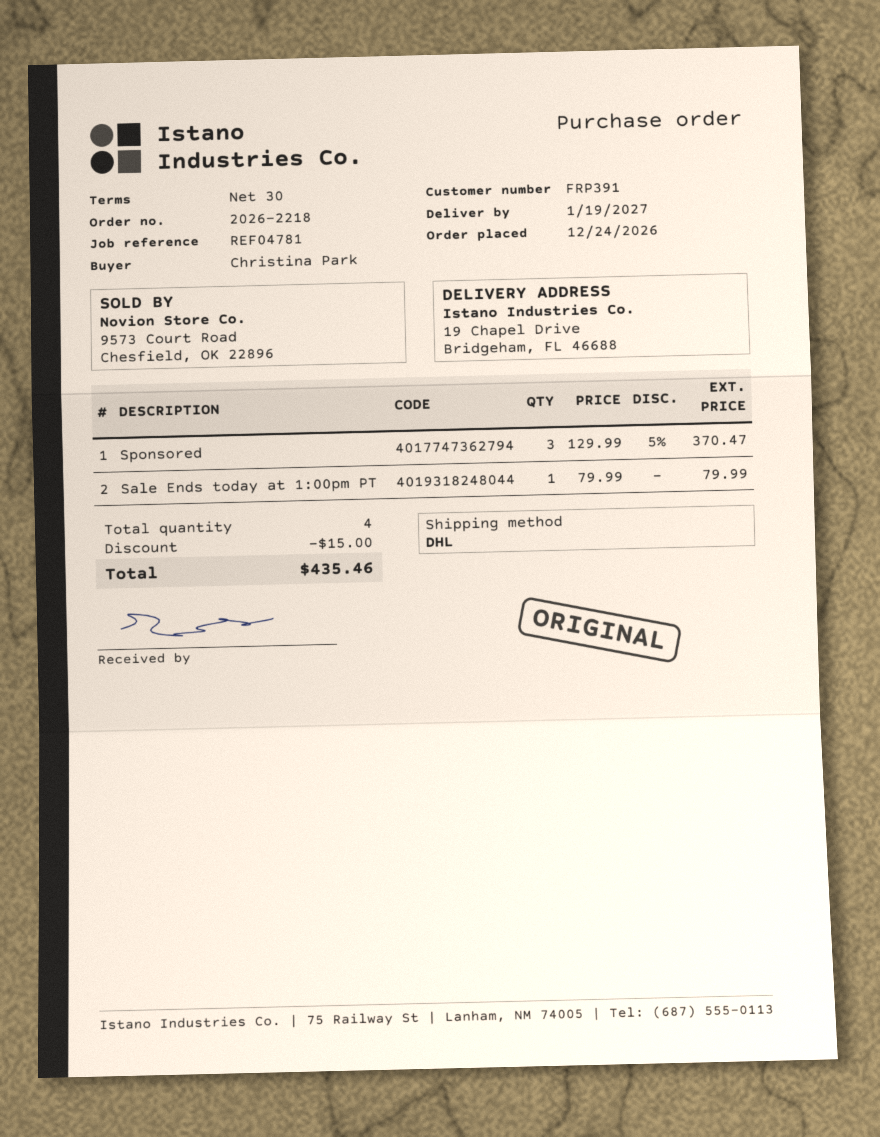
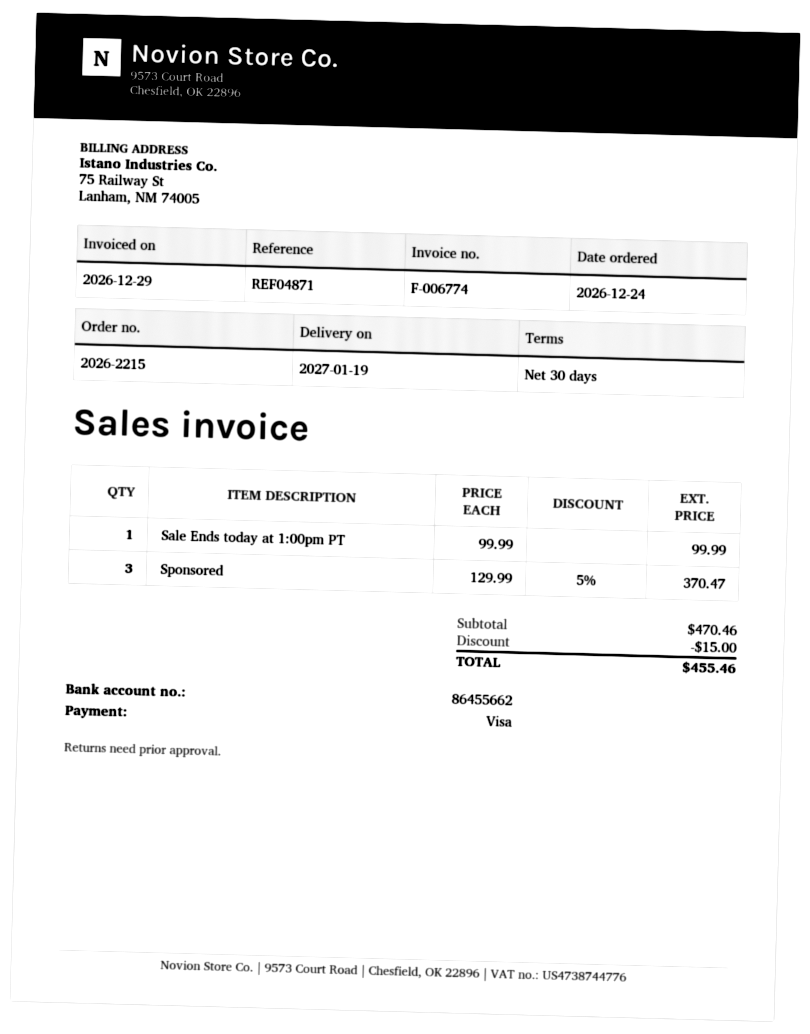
order number: 2026-2218 -> 2026-2215
reference: REF04781 -> REF04871
Sale Ends today at 1:00pm PT: 1 x 79.99 = 79.99 -> 1 x 99.99 = 99.99
total: 435.46 -> 455.46

